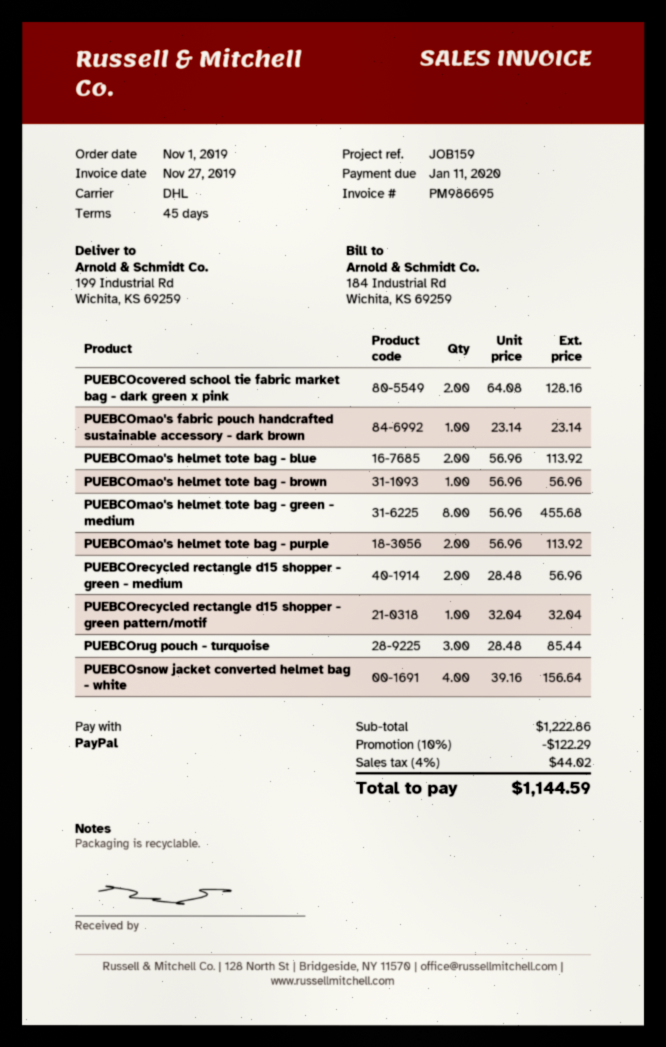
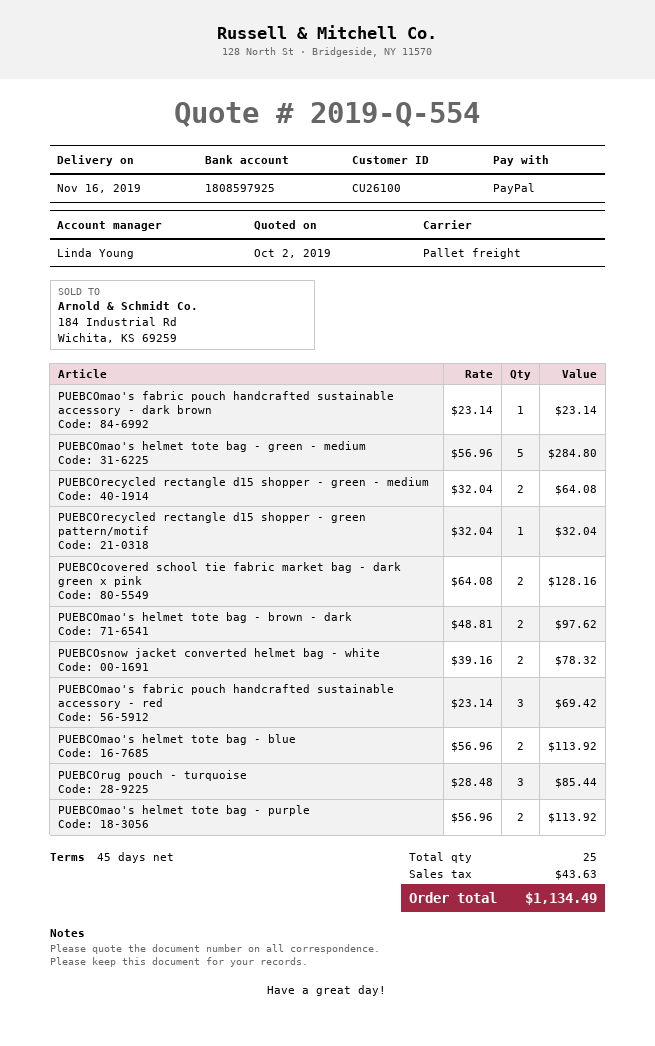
shipping method: DHL -> pallet freight
PUEBCOmao's helmet tote bag - brown: 1 x 56.96 = 56.96 -> none
PUEBCOmao's helmet tote bag - green - medium: 8 x 56.96 = 455.68 -> 5 x 56.96 = 284.80
PUEBCOrecycled rectangle d15 shopper - green - medium: 2 x 28.48 = 56.96 -> 2 x 32.04 = 64.08
PUEBCOsnow jacket converted helmet bag - white: 4 x 39.16 = 156.64 -> 2 x 39.16 = 78.32
PUEBCOmao's helmet tote bag - brown - dark: none -> 2 x 48.81 = 97.62
PUEBCOmao's fabric pouch handcrafted sustainable accessory - red: none -> 3 x 23.14 = 69.42
discount: 10% = 122.29 -> none
tax: 44.02 -> 43.63
total: 1144.59 -> 1134.49

